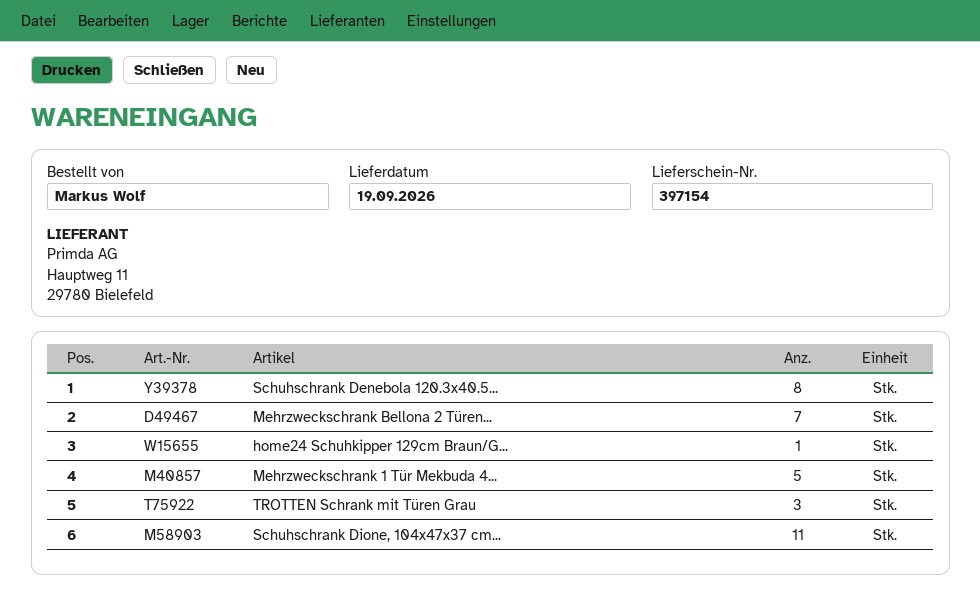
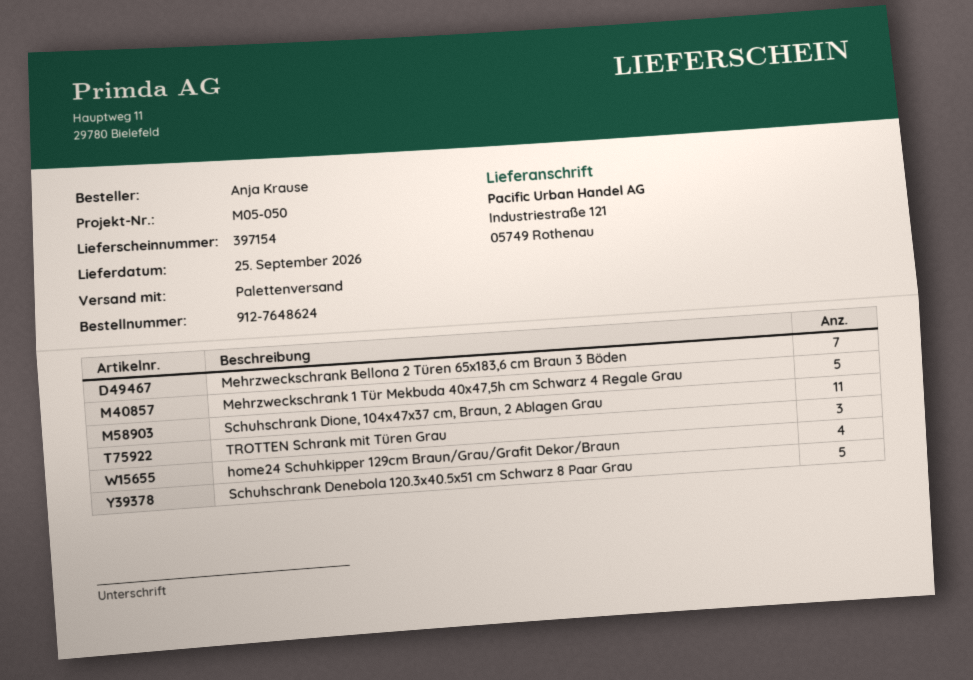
delivery date: 2026-09-19 -> 2026-09-25
ordered by: Markus Wolf -> Anja Krause
Schuhschrank Denebola 120.3x40.5...: 8 -> 5
home24 Schuhkipper 129cm Braun/G...: 1 -> 4

